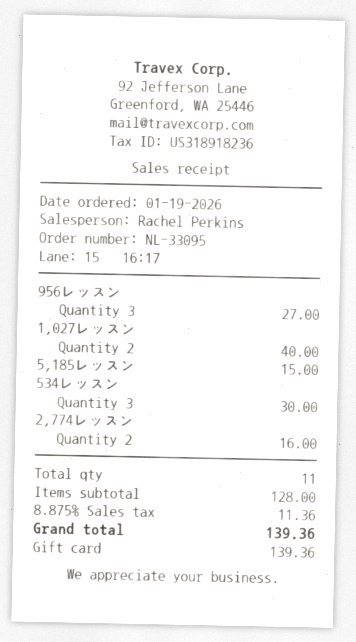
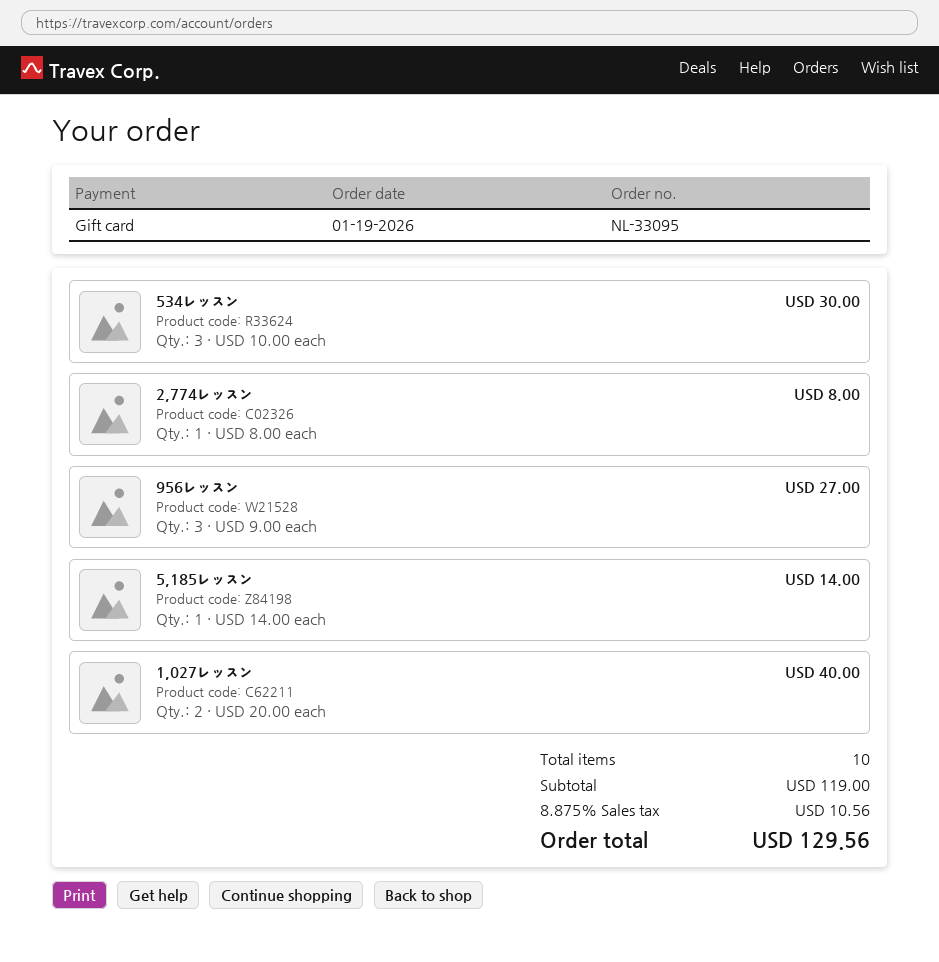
5,185レッスン: 1 for 15.00 -> 1 for 14.00
2,774レッスン: 2 for 16.00 -> 1 for 8.00
total quantity: 11 -> 10
subtotal: 128.00 -> 119.00
tax: 8.875% = 11.36 -> 8.875% = 10.56
total: 139.36 -> 129.56

